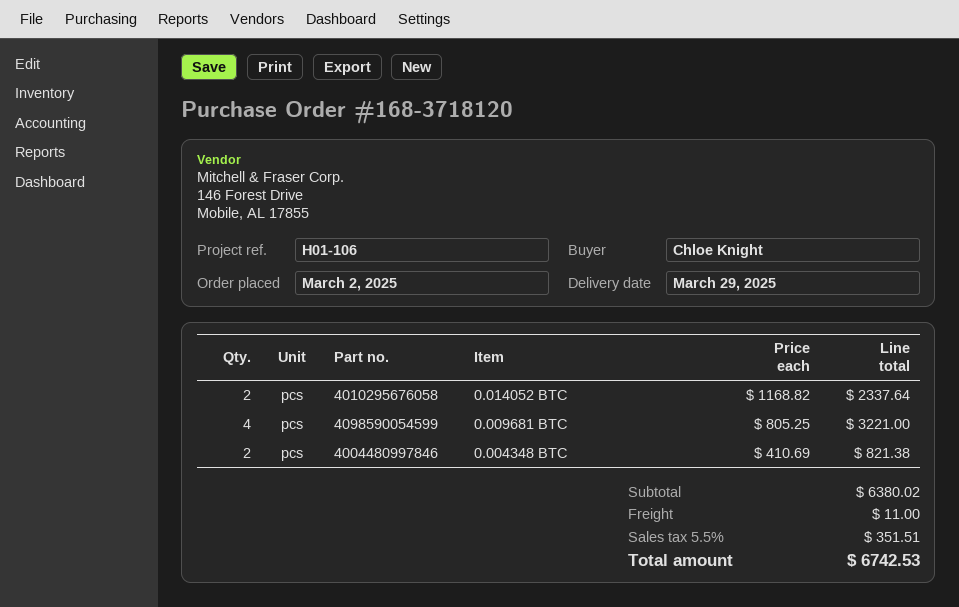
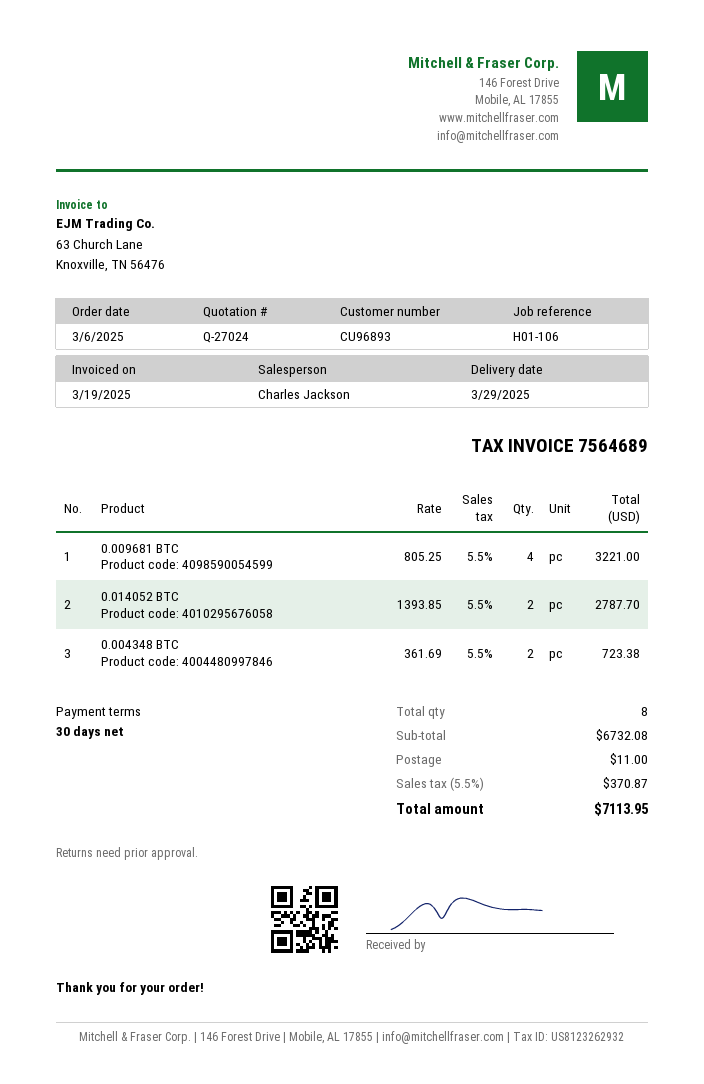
order date: 2025-03-02 -> 2025-03-06
0.014052 BTC: 2 x 1168.82 = 2337.64 -> 2 x 1393.85 = 2787.70
0.004348 BTC: 2 x 410.69 = 821.38 -> 2 x 361.69 = 723.38
subtotal: 6380.02 -> 6732.08
tax: 5.5% = 351.51 -> 5.5% = 370.87
total: 6742.53 -> 7113.95

